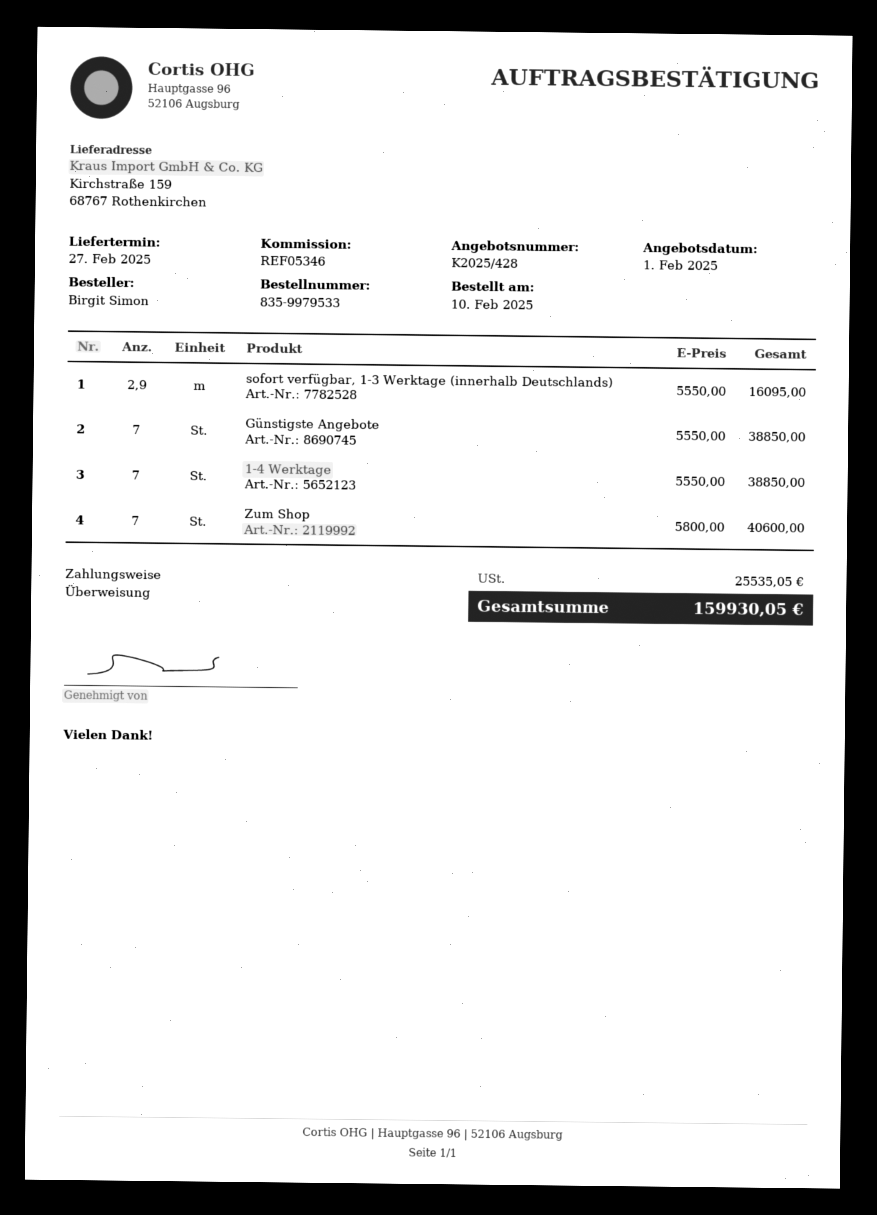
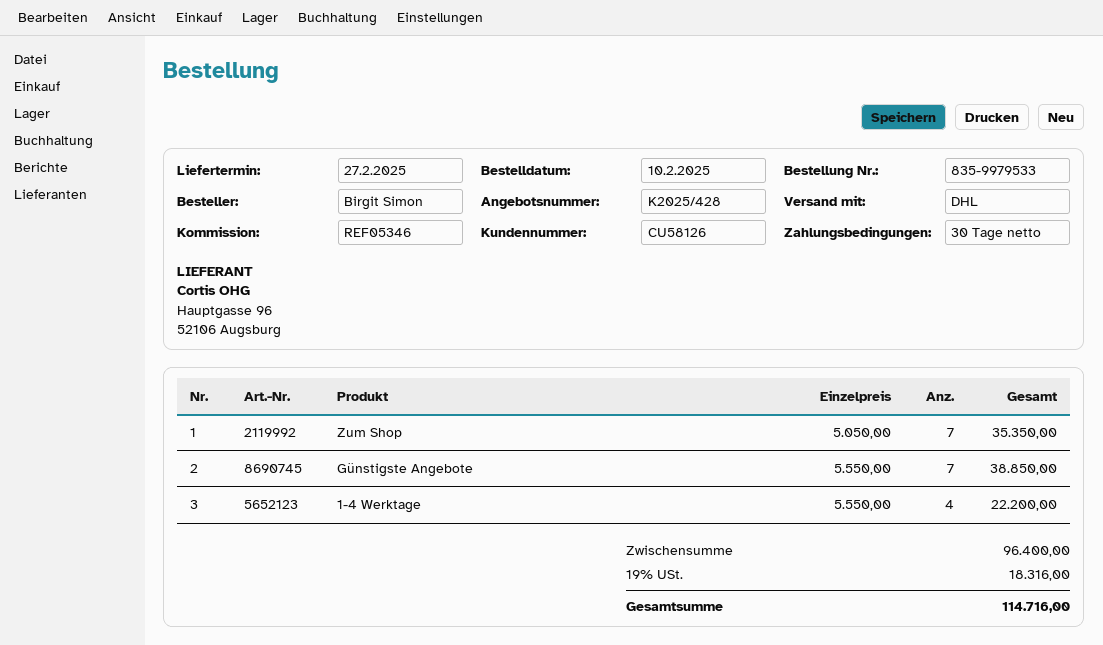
sofort verfügbar, 1-3 Werktage (innerhalb Deutschlands): 2.9 x 5550.00 = 16095.00 -> none
1-4 Werktage: 7 x 5550.00 = 38850.00 -> 4 x 5550.00 = 22200.00
Zum Shop: 7 x 5800.00 = 40600.00 -> 7 x 5050.00 = 35350.00
tax: 25535.05 -> 18316.00
total: 159930.05 -> 114716.00

